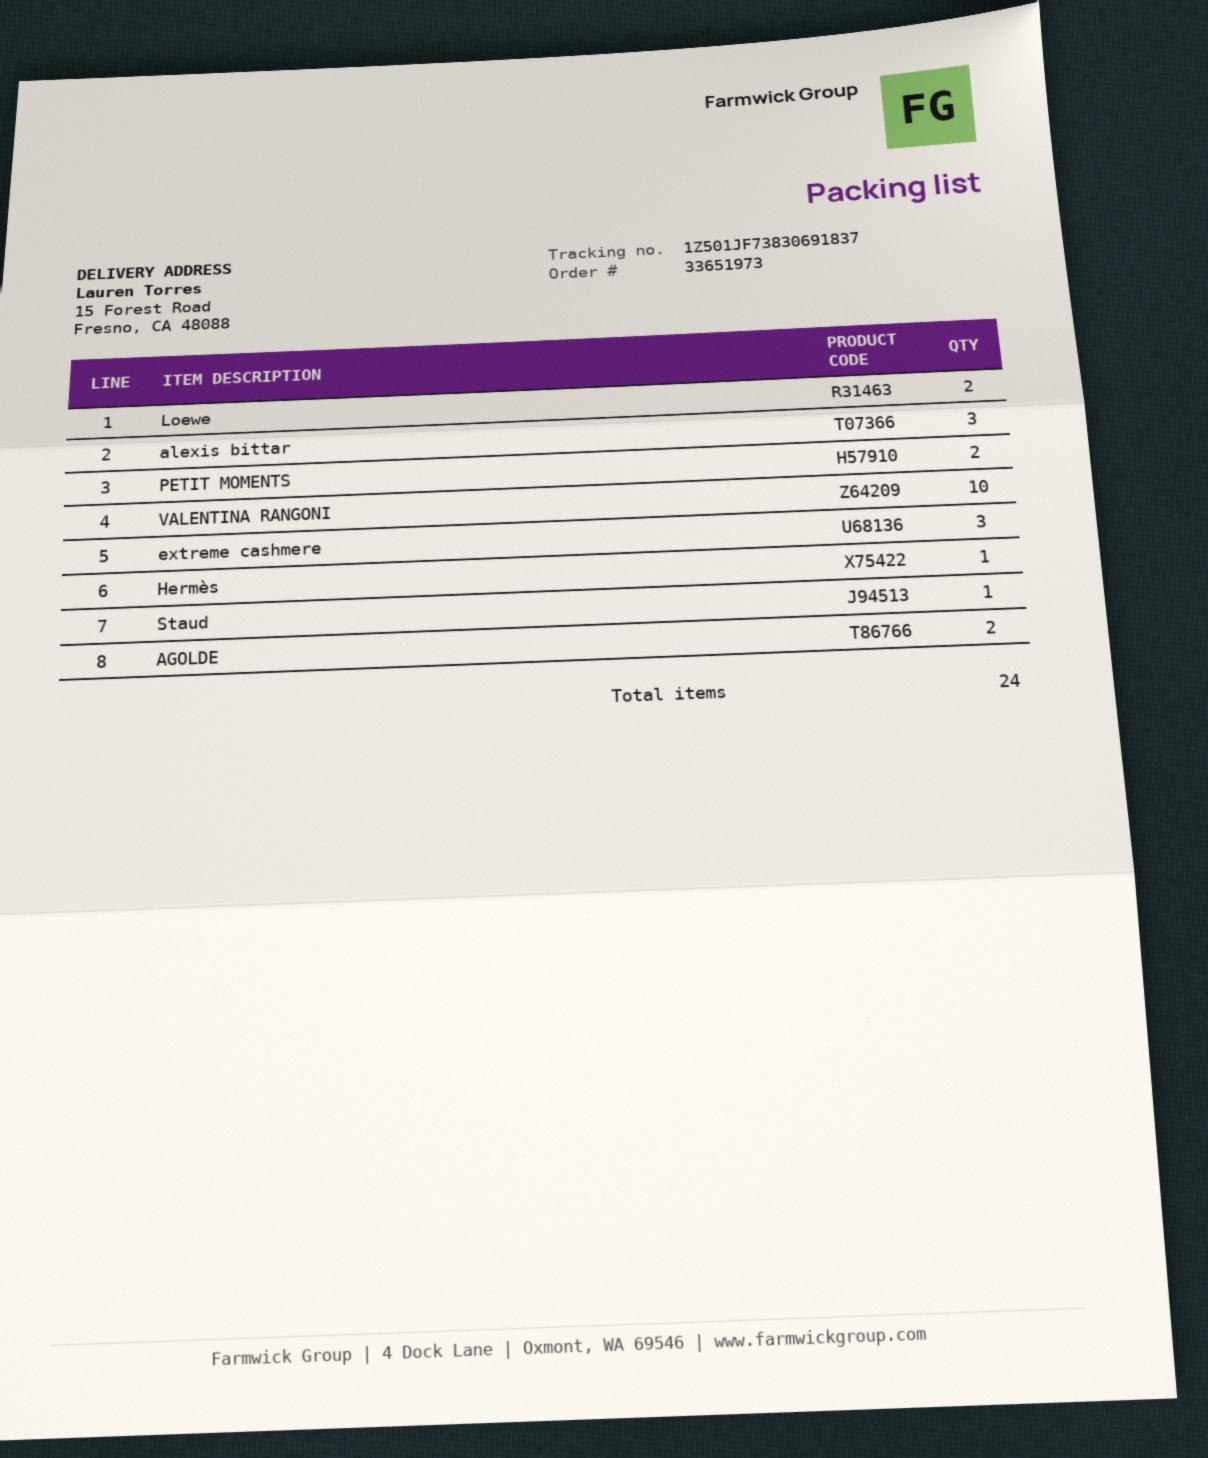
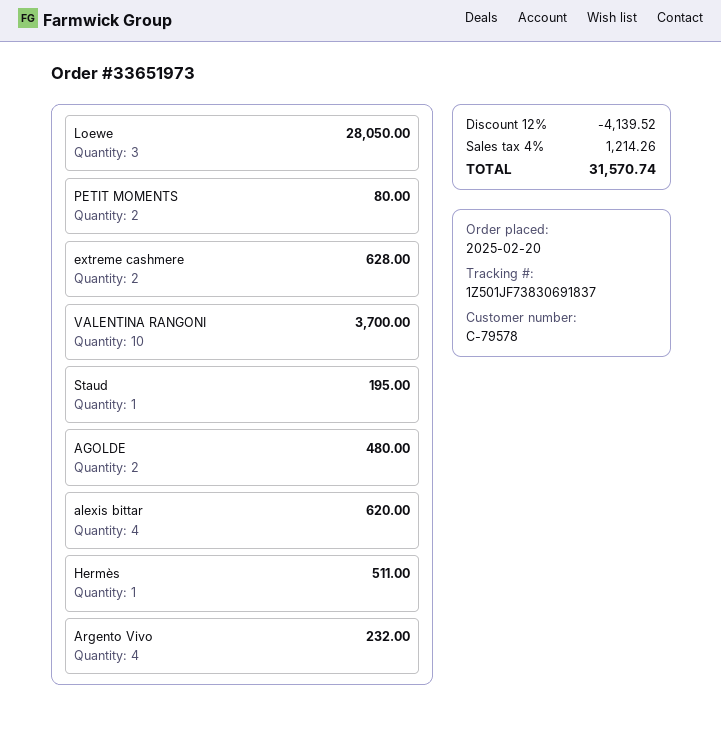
Loewe: 2 -> 3
alexis bittar: 3 -> 4
extreme cashmere: 3 -> 2
Argento Vivo: none -> 4

